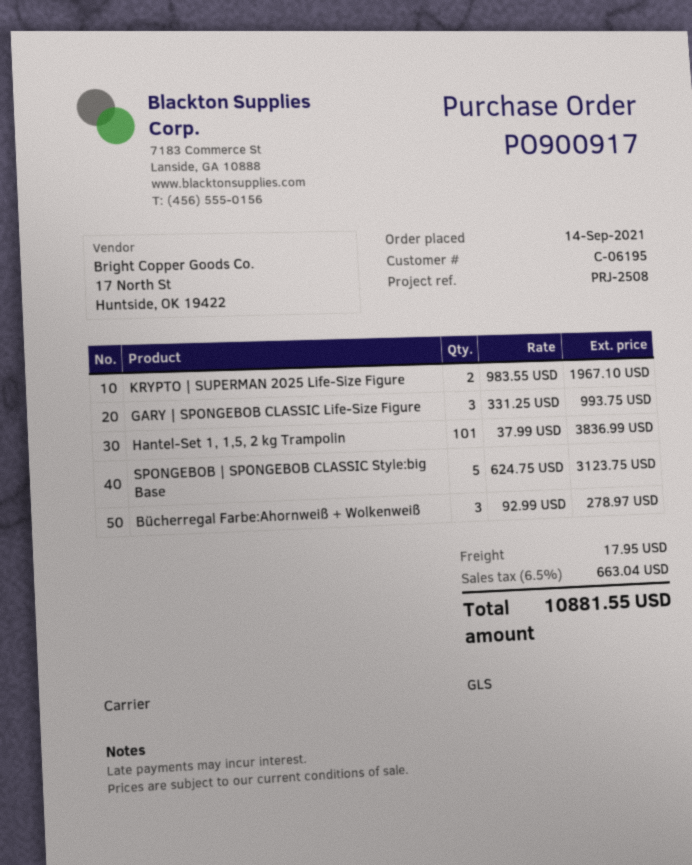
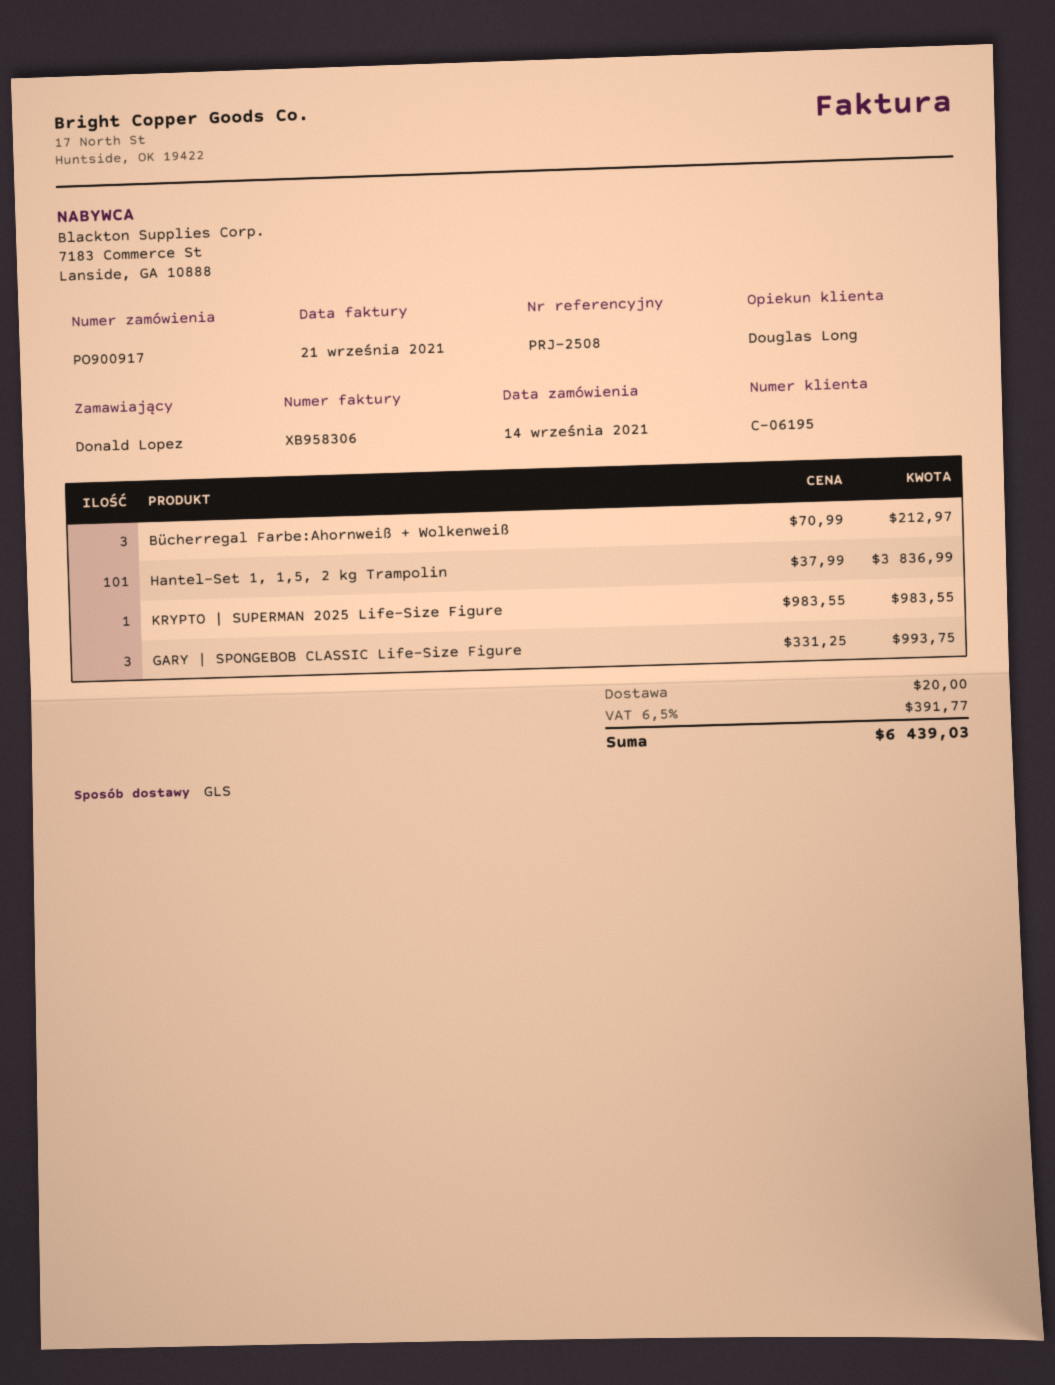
KRYPTO | SUPERMAN 2025 Life-Size Figure: 2 x 983.55 = 1967.10 -> 1 x 983.55 = 983.55
SPONGEBOB | SPONGEBOB CLASSIC Style:big Base: 5 x 624.75 = 3123.75 -> none
Bücherregal Farbe:Ahornweiß + Wolkenweiß: 3 x 92.99 = 278.97 -> 3 x 70.99 = 212.97
shipping: 17.95 -> 20.00
tax: 6.5% = 663.04 -> 6.5% = 391.77
total: 10881.55 -> 6439.03

